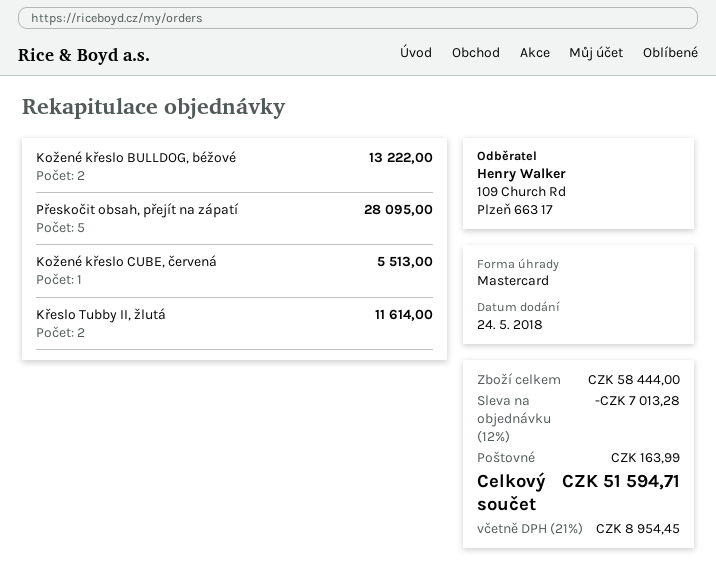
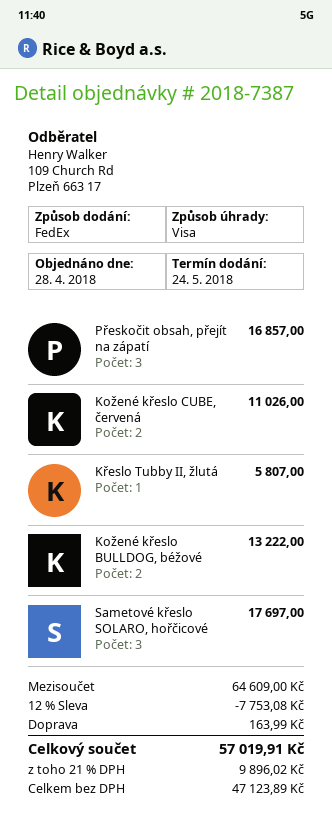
payment method: Mastercard -> Visa
Přeskočit obsah, přejít na zápatí: 5 for 28095.00 -> 3 for 16857.00
Kožené křeslo CUBE, červená: 1 for 5513.00 -> 2 for 11026.00
Křeslo Tubby II, žlutá: 2 for 11614.00 -> 1 for 5807.00
Sametové křeslo SOLARO, hořčicové: none -> 3 for 17697.00
subtotal: 58444.00 -> 64609.00
discount: 12% = 7013.28 -> 12% = 7753.08
tax: 21% = 8954.45 -> 21% = 9896.02
total: 51594.71 -> 57019.91

